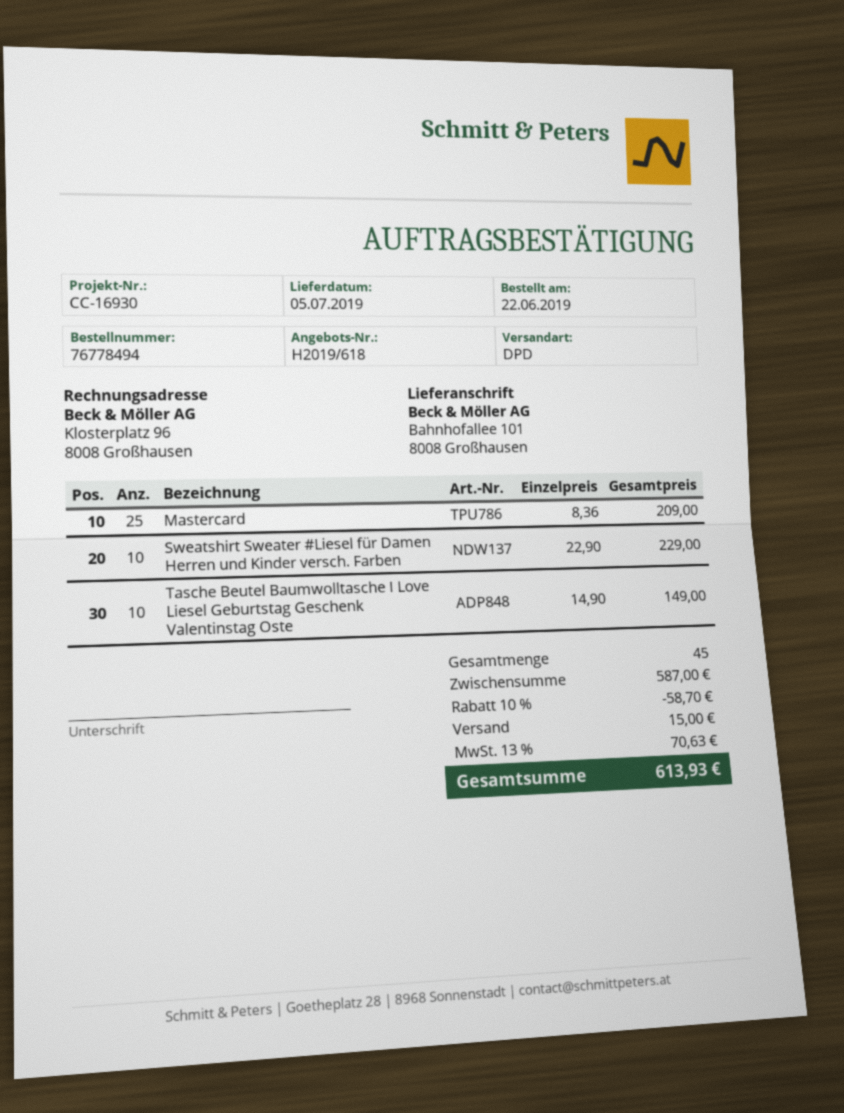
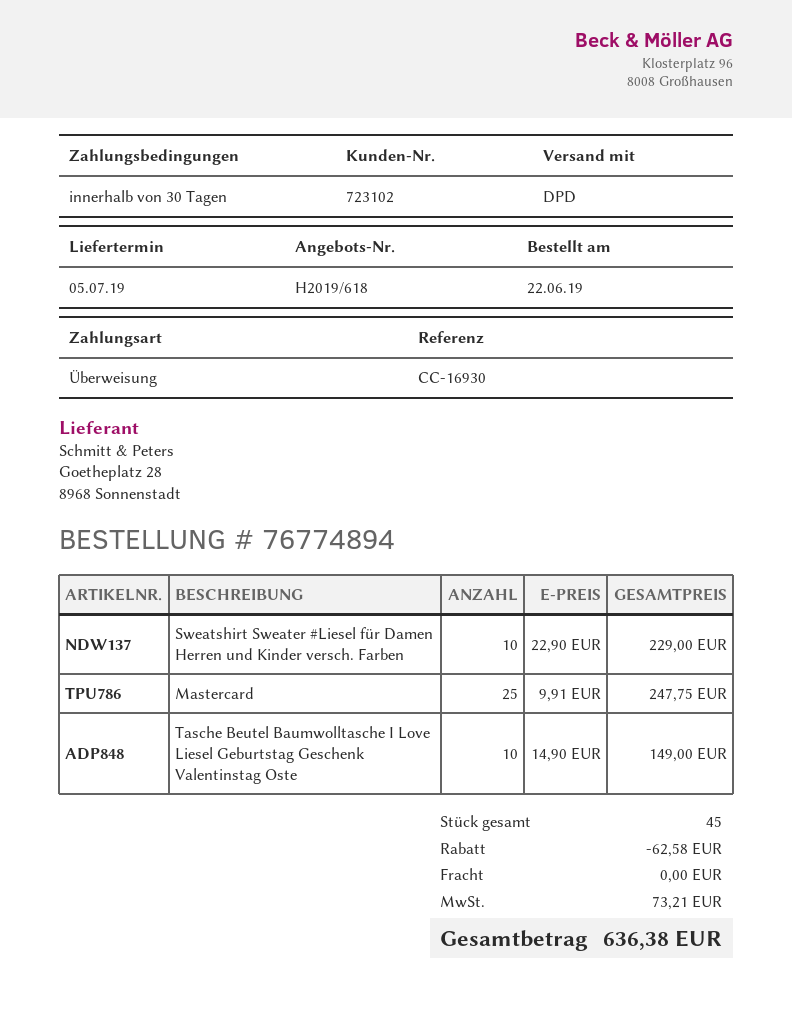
order number: 76778494 -> 76774894
Mastercard: 25 x 8.36 = 209.00 -> 25 x 9.91 = 247.75
discount: 58.70 -> 62.58
shipping: 15.00 -> 0.00
tax: 70.63 -> 73.21
total: 613.93 -> 636.38

